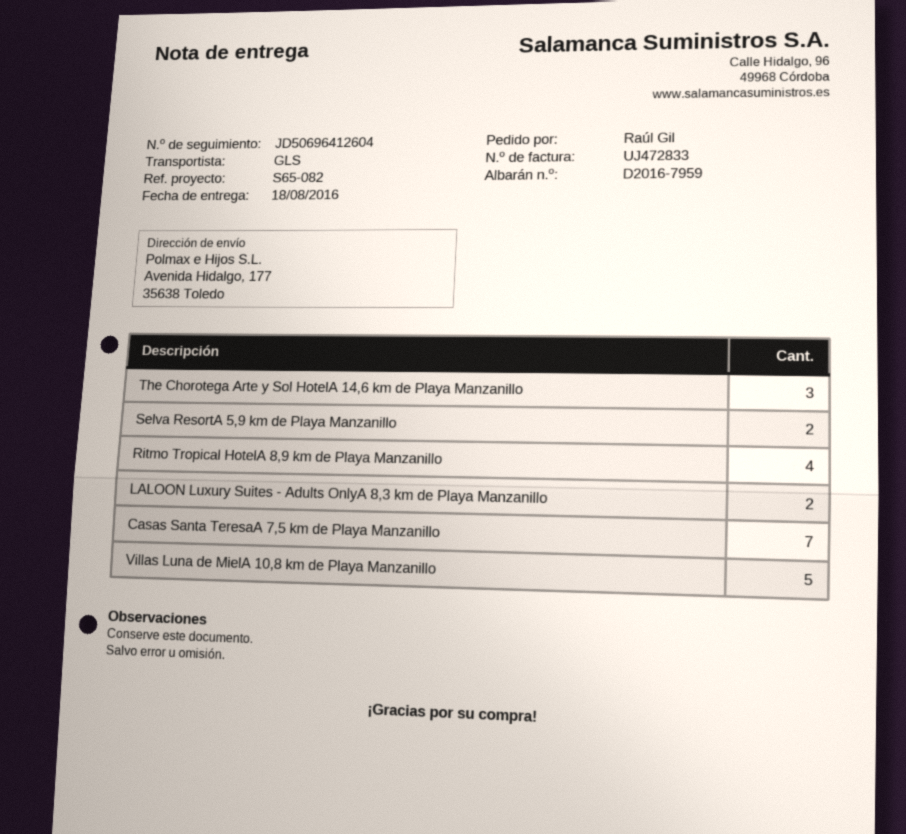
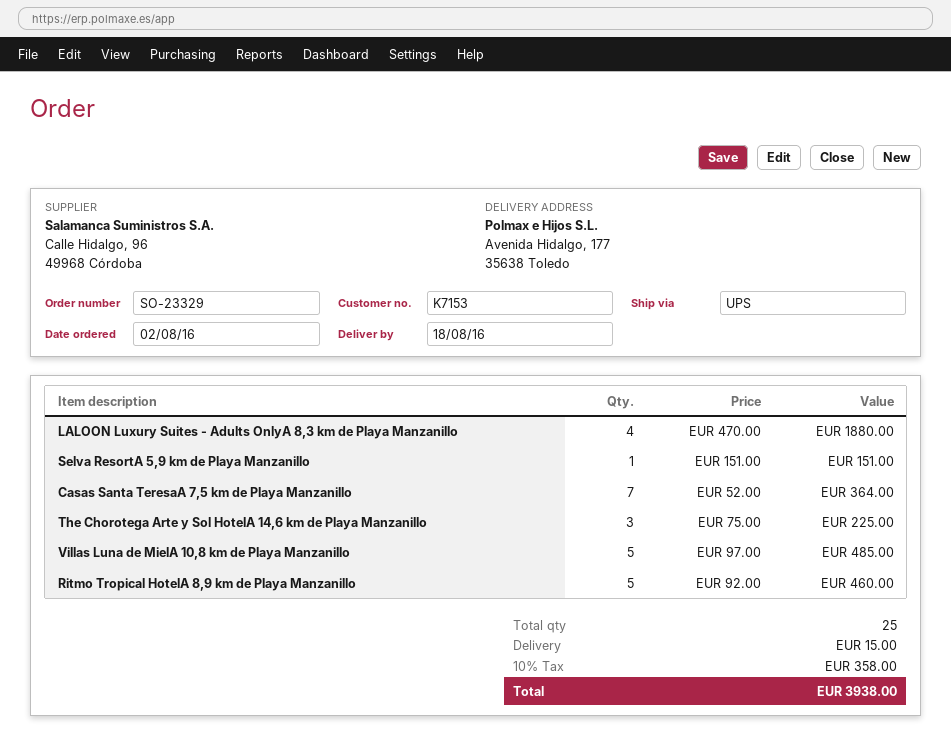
shipping method: GLS -> UPS
Selva ResortA 5,9 km de Playa Manzanillo: 2 -> 1
Ritmo Tropical HotelA 8,9 km de Playa Manzanillo: 4 -> 5
LALOON Luxury Suites - Adults OnlyA 8,3 km de Playa Manzanillo: 2 -> 4

